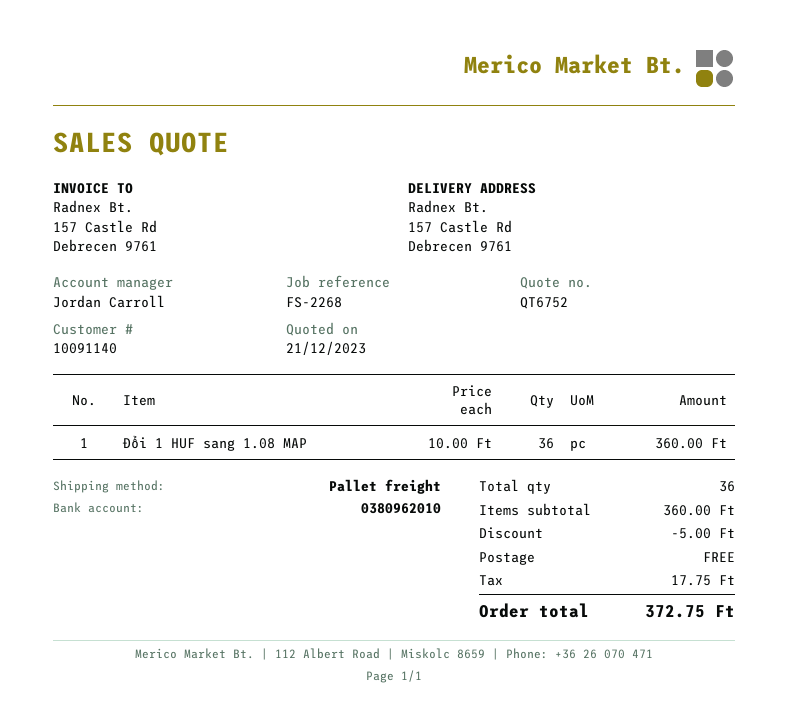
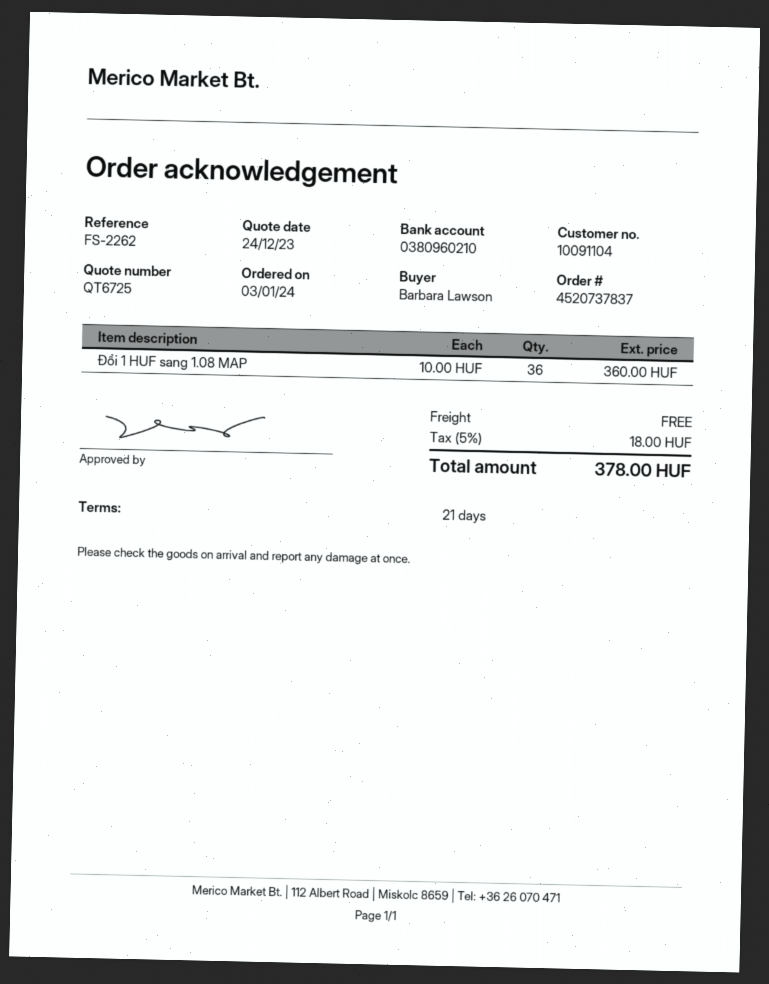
quote number: QT6752 -> QT6725
quote date: 2023-12-21 -> 2023-12-24
customer number: 10091140 -> 10091104
reference: FS-2268 -> FS-2262
bank account: 0380962010 -> 0380960210
discount: 5.00 -> none
tax: 17.75 -> 18.00
total: 372.75 -> 378.00

